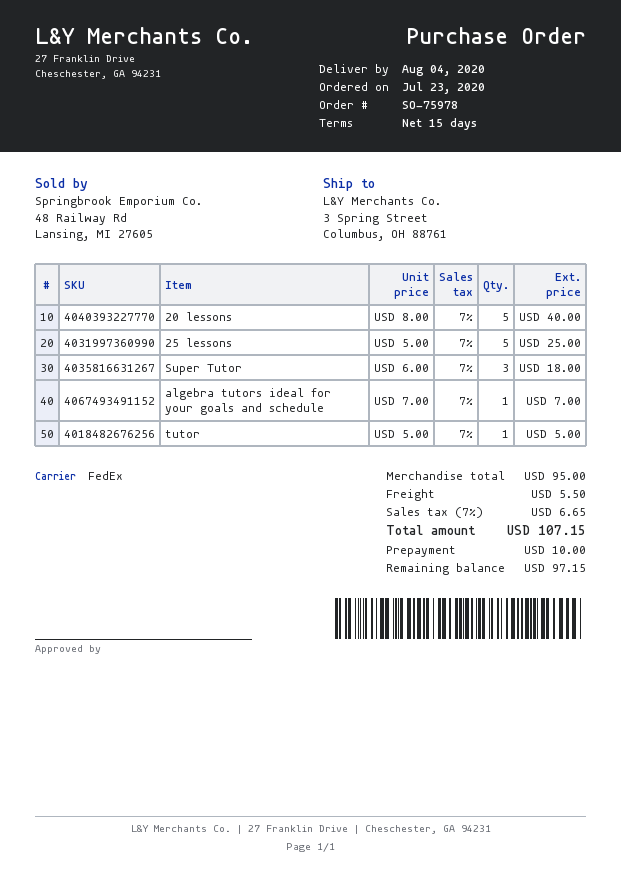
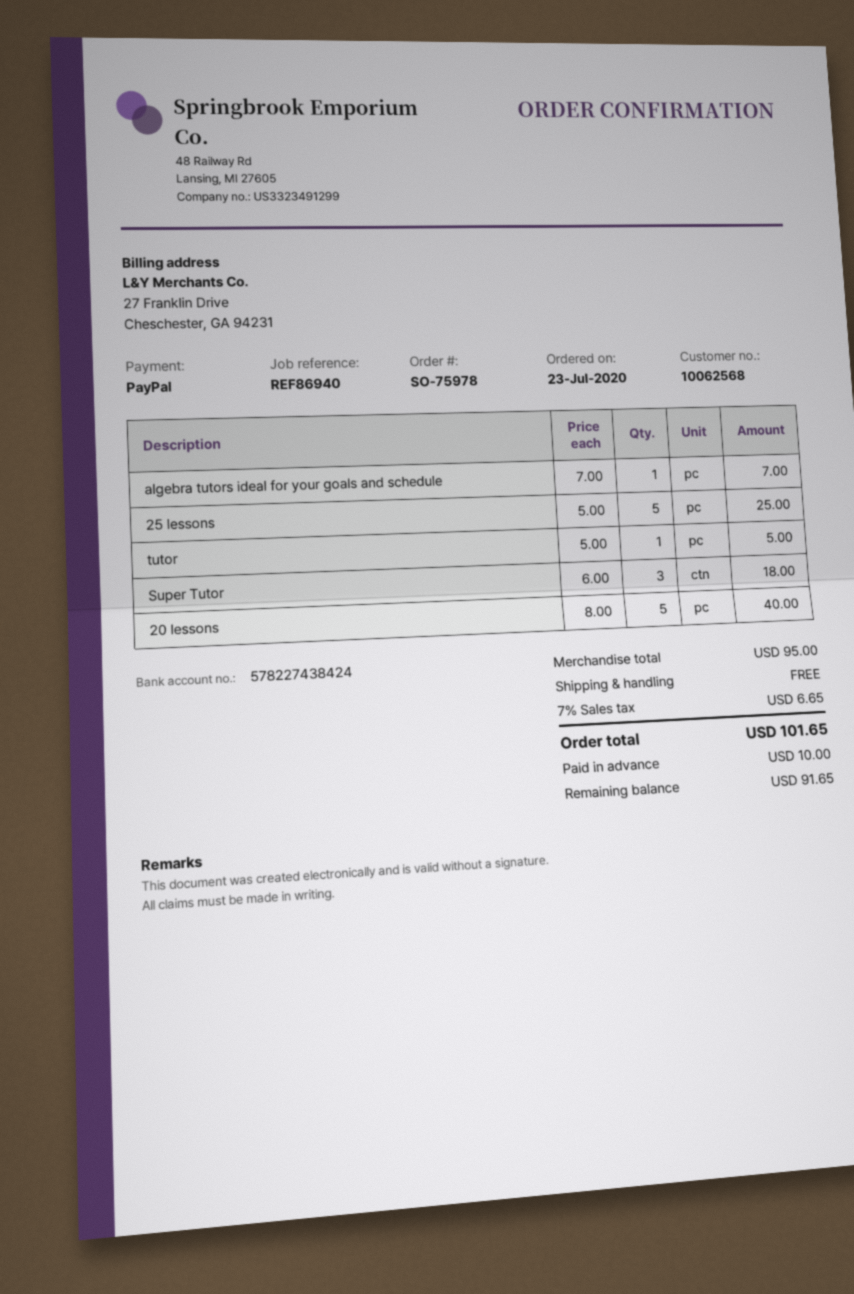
shipping: 5.50 -> 0.00
total: 107.15 -> 101.65
balance: 97.15 -> 91.65

